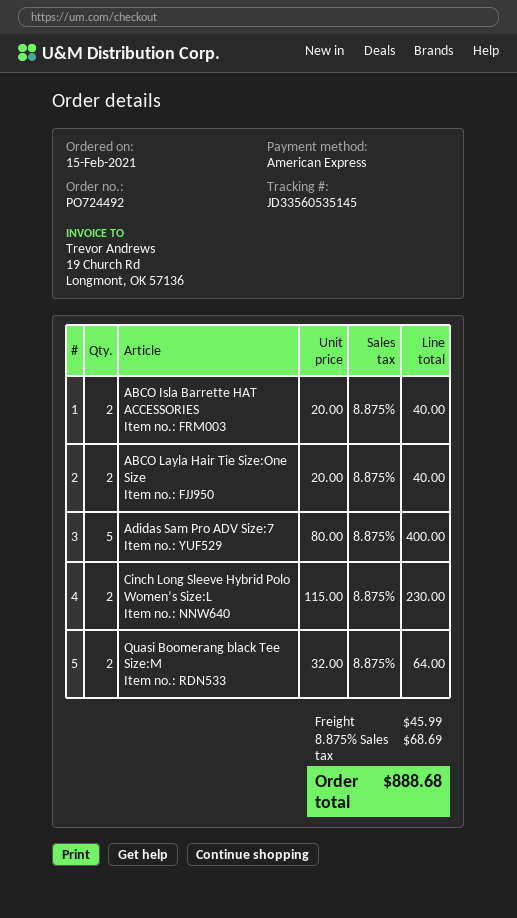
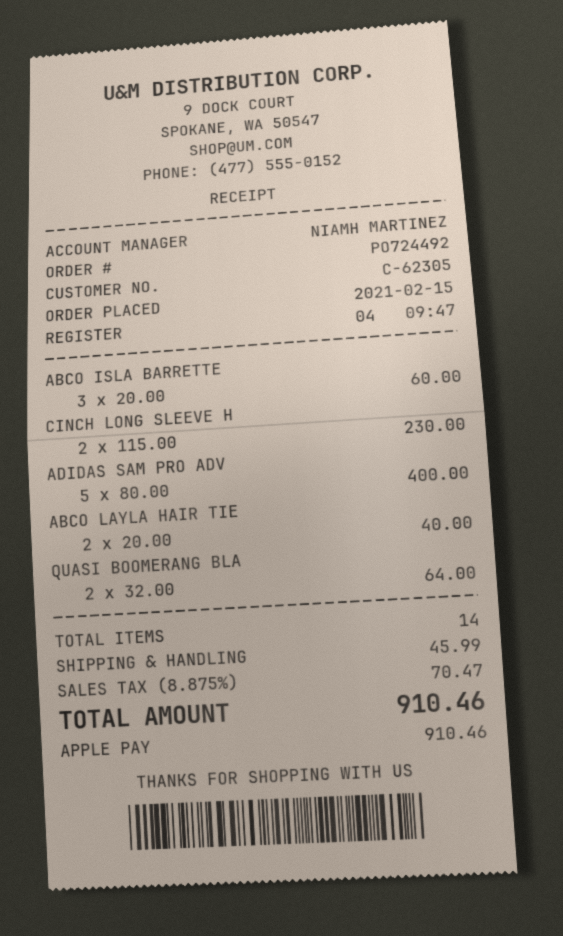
payment method: American Express -> Apple Pay
ABCO Isla Barrette HAT ACCESSORIES: 2 x 20.00 = 40.00 -> 3 x 20.00 = 60.00
tax: 8.875% = 68.69 -> 8.875% = 70.47
total: 888.68 -> 910.46

